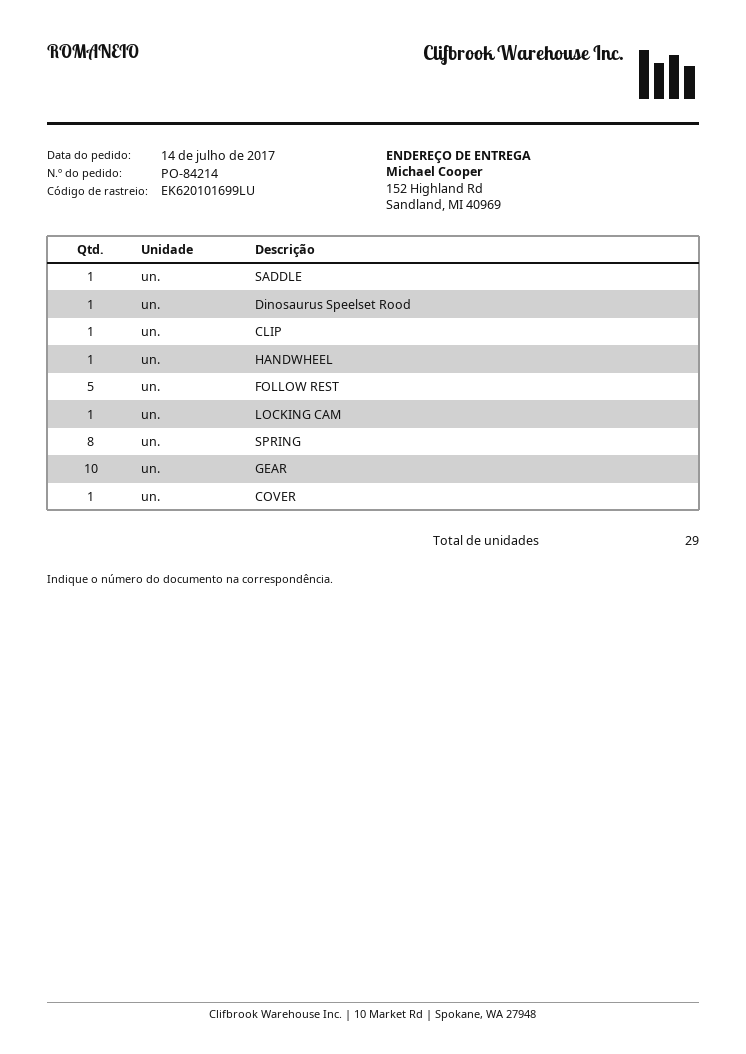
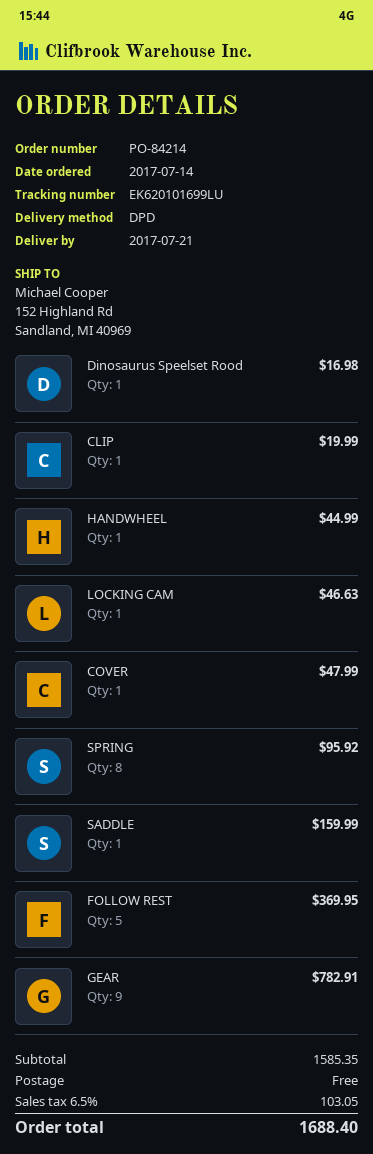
GEAR: 10 -> 9

